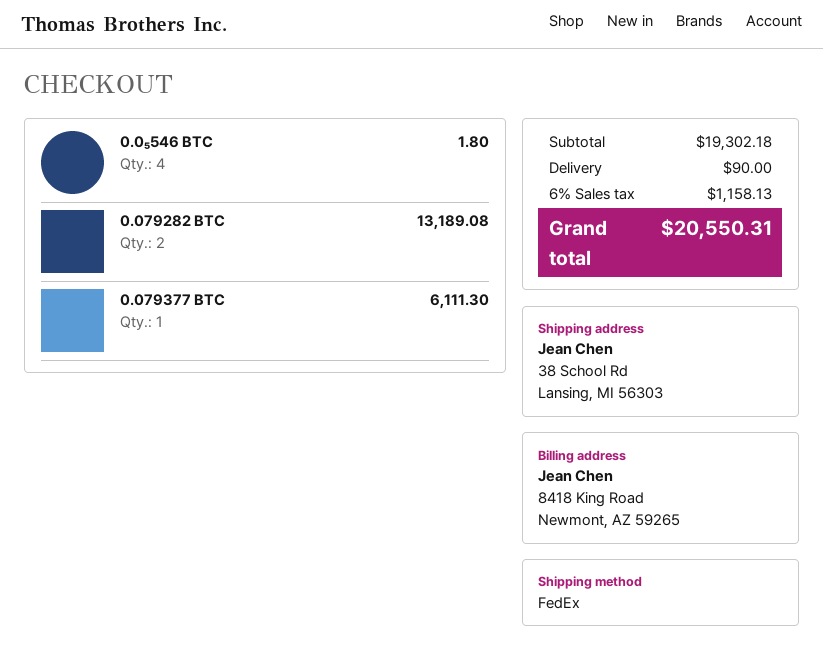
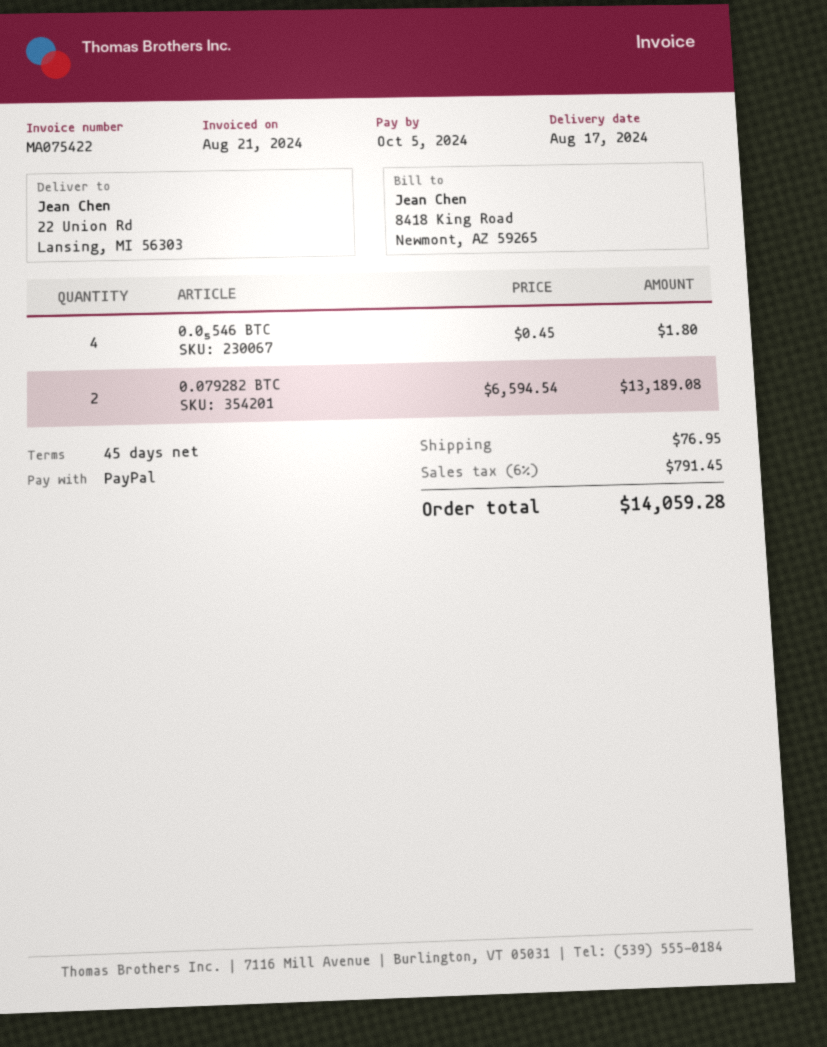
ship to: 38 School Rd, Lansing, MI 56303 -> 22 Union Rd, Lansing, MI 56303
0.079377 BTC: 1 for 6111.30 -> none
shipping: 90.00 -> 76.95
tax: 6% = 1158.13 -> 6% = 791.45
total: 20550.31 -> 14059.28

